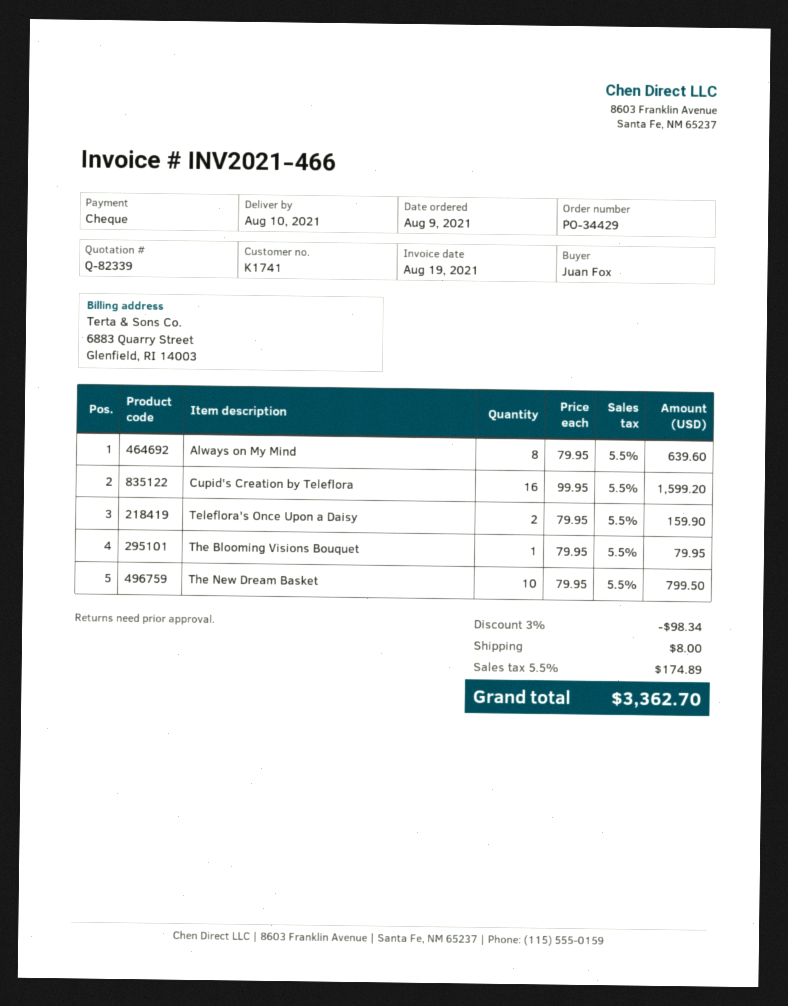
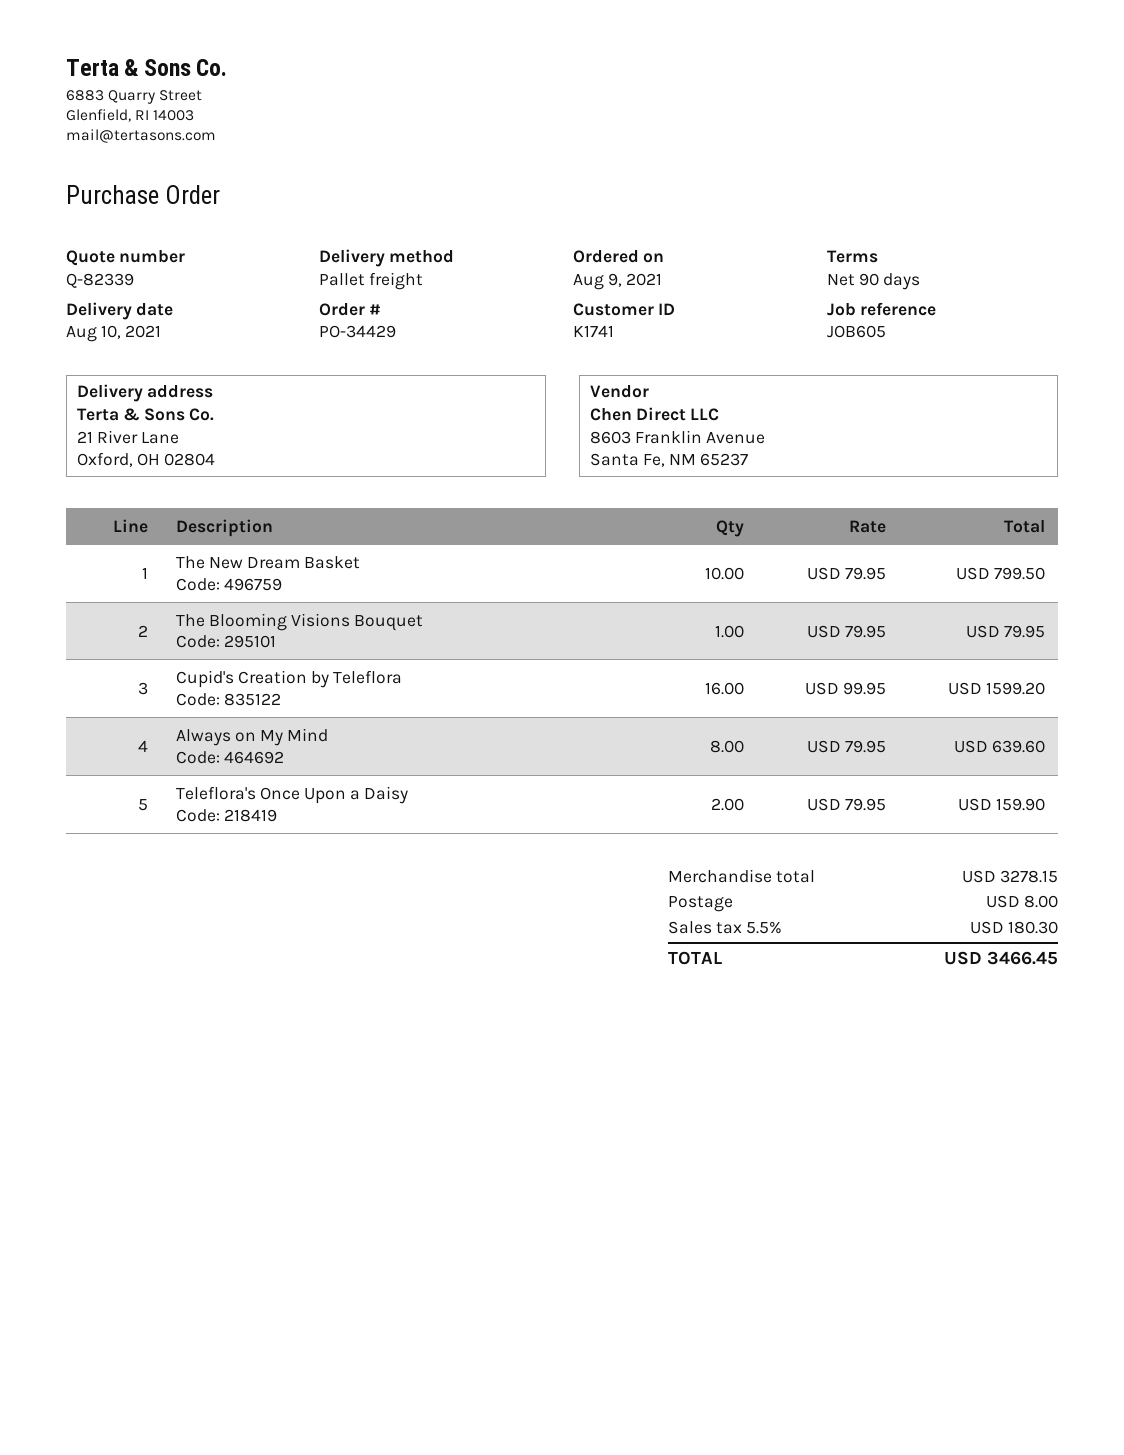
discount: 3% = 98.34 -> none
tax: 5.5% = 174.89 -> 5.5% = 180.30
total: 3362.70 -> 3466.45

